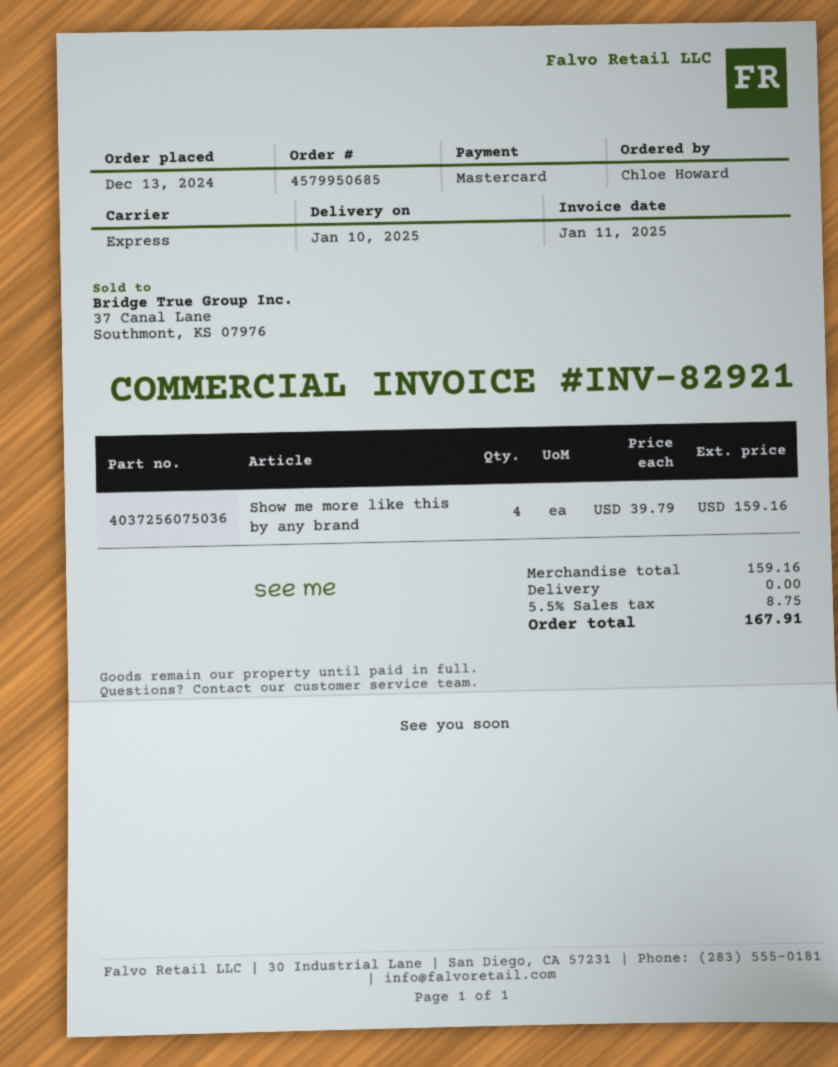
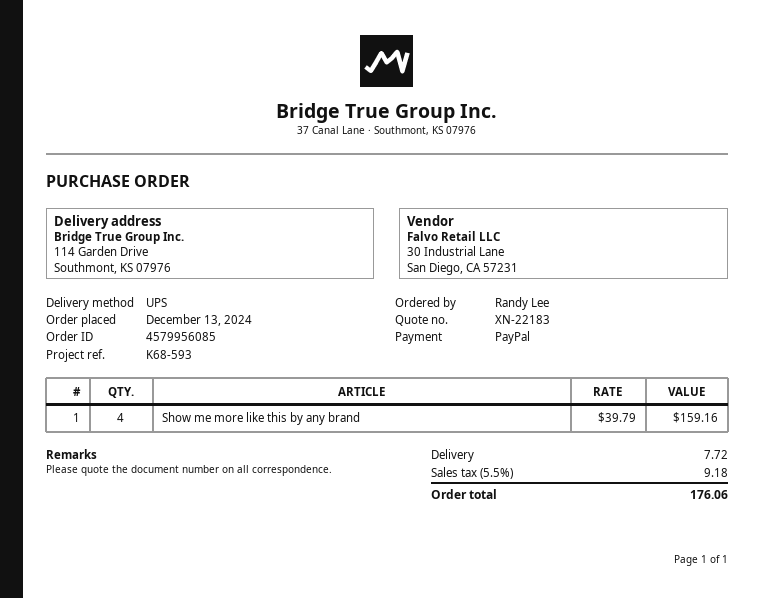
order number: 4579950685 -> 4579956085
ordered by: Chloe Howard -> Randy Lee
payment method: Mastercard -> PayPal
shipping method: express -> UPS
shipping: 0.00 -> 7.72
tax: 5.5% = 8.75 -> 5.5% = 9.18
total: 167.91 -> 176.06

